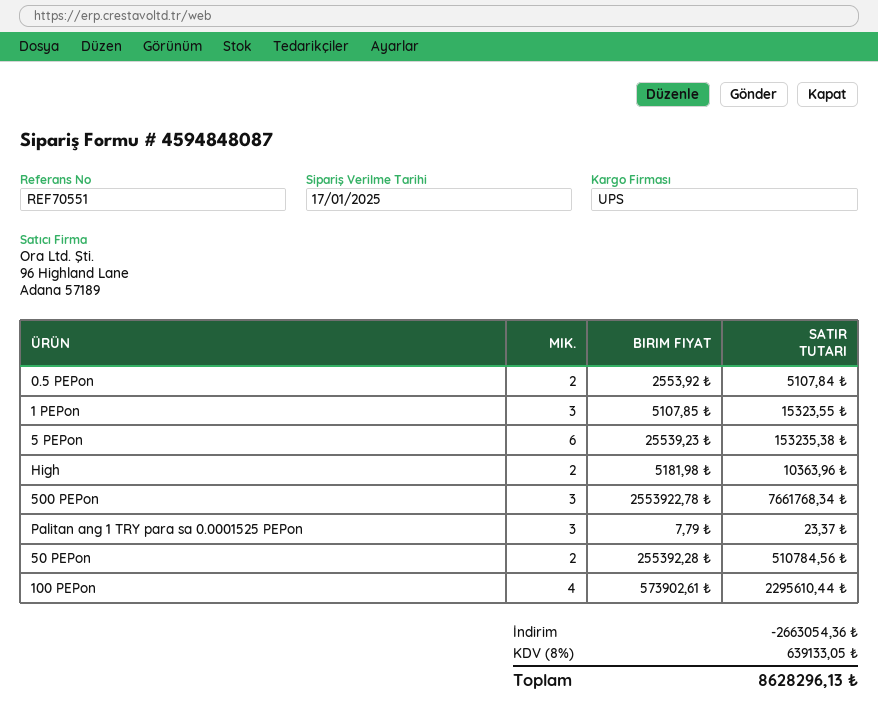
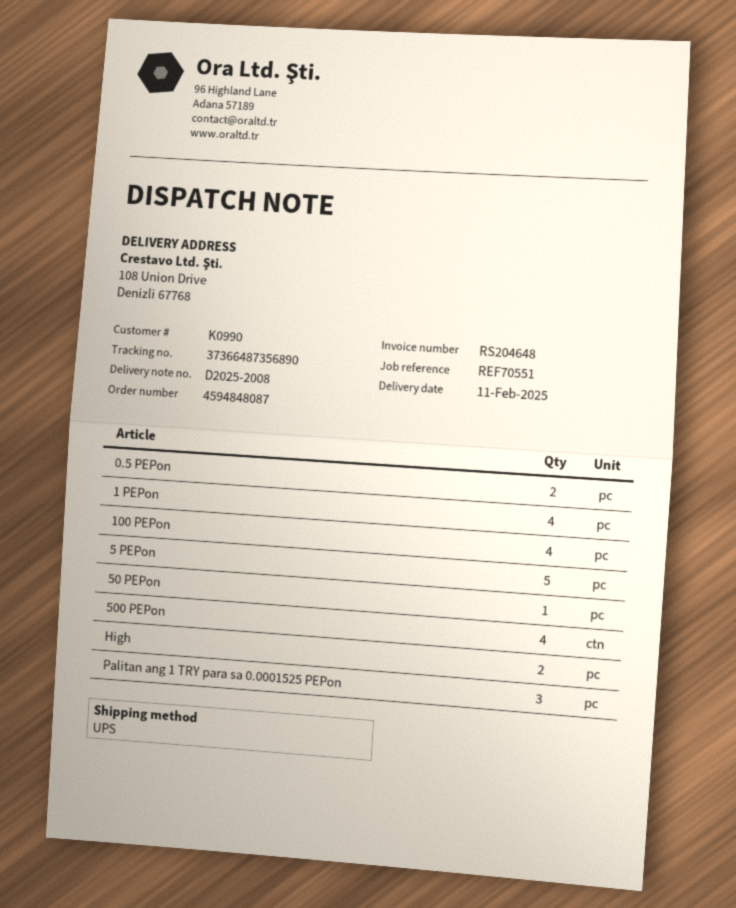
1 PEPon: 3 -> 4
5 PEPon: 6 -> 5
500 PEPon: 3 -> 4
50 PEPon: 2 -> 1

